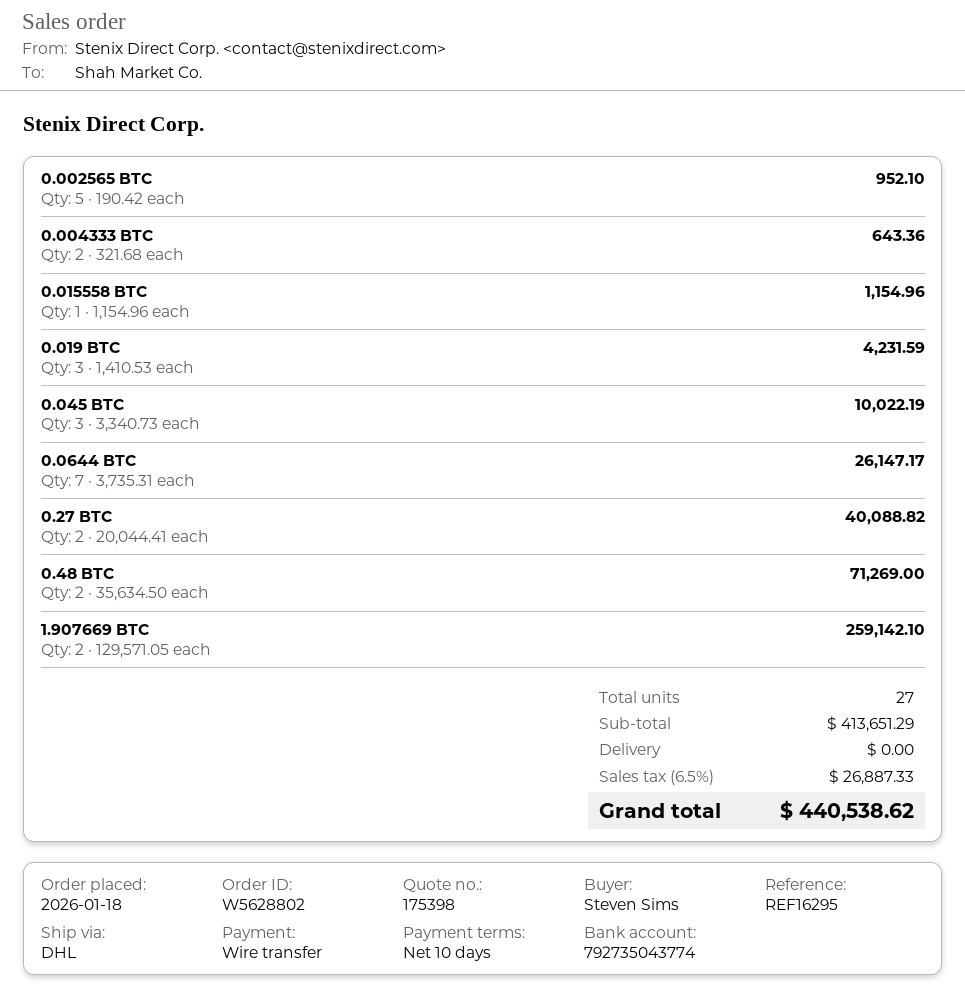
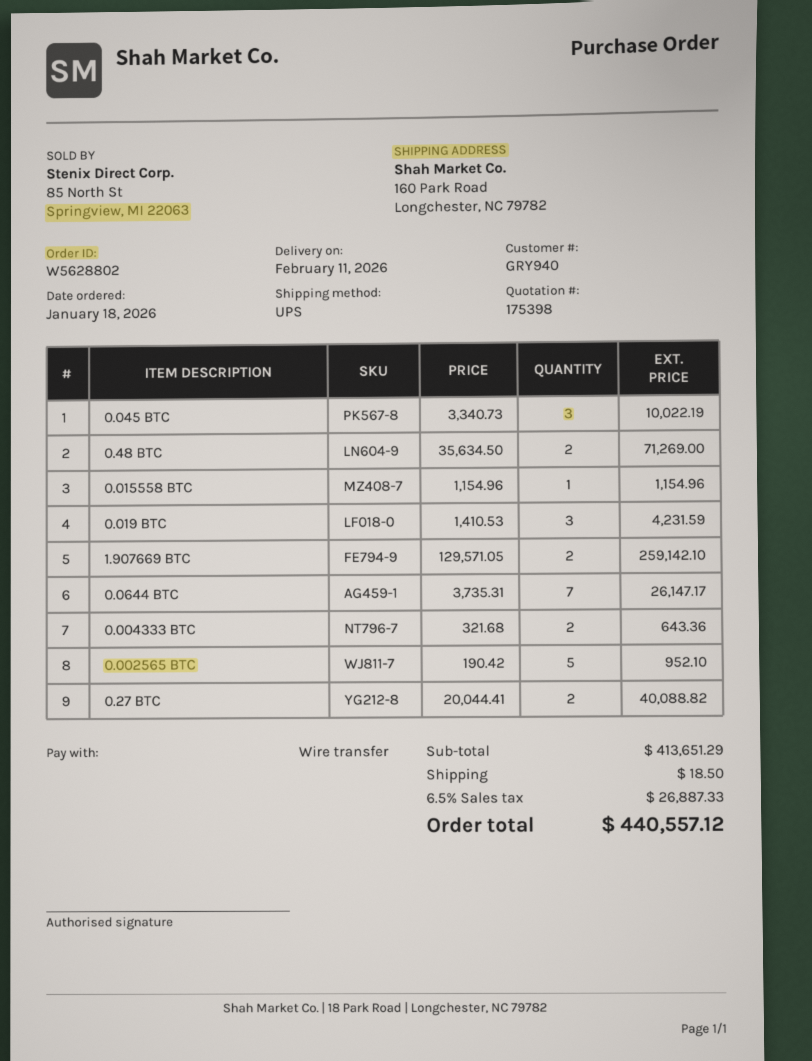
shipping method: DHL -> UPS
shipping: 0.00 -> 18.50
total: 440538.62 -> 440557.12

